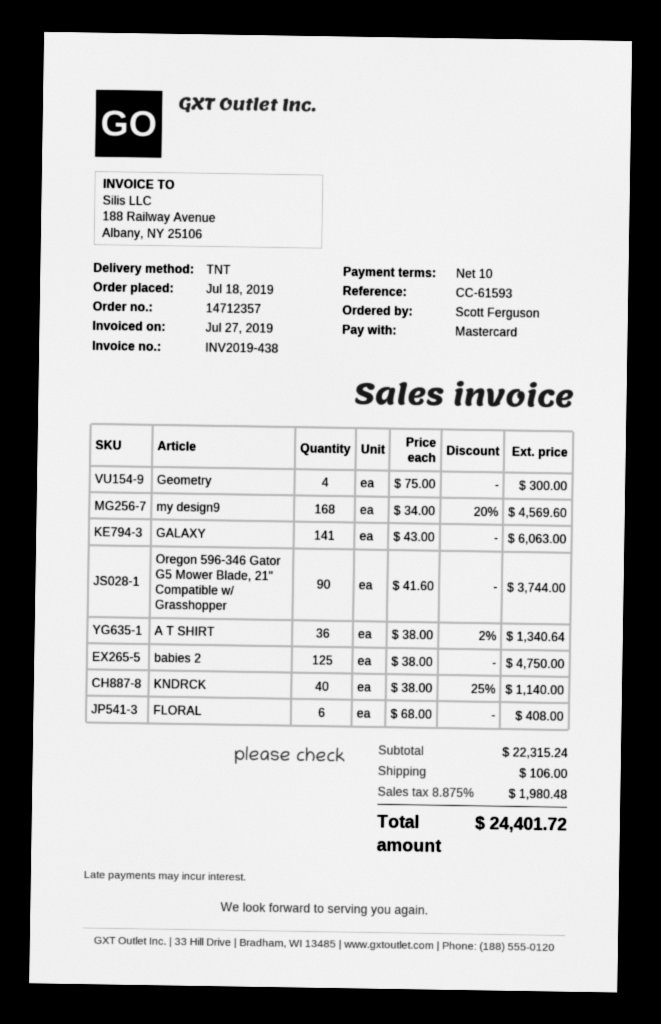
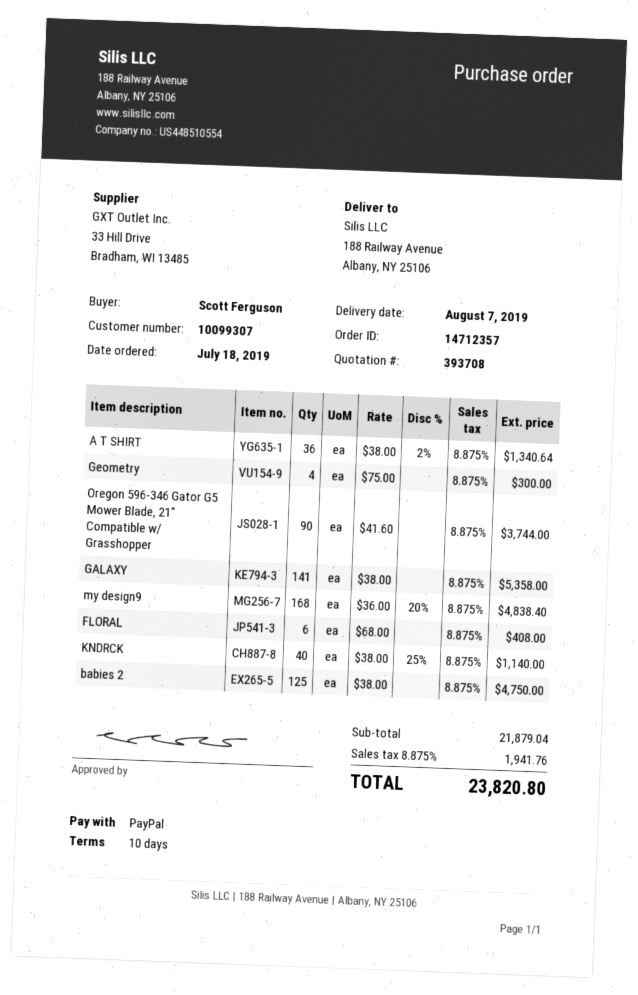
payment method: Mastercard -> PayPal
my design9: 168 x 34.00 - 20% = 4569.60 -> 168 x 36.00 - 20% = 4838.40
GALAXY: 141 x 43.00 = 6063.00 -> 141 x 38.00 = 5358.00
subtotal: 22315.24 -> 21879.04
shipping: 106.00 -> none
tax: 8.875% = 1980.48 -> 8.875% = 1941.76
total: 24401.72 -> 23820.80

